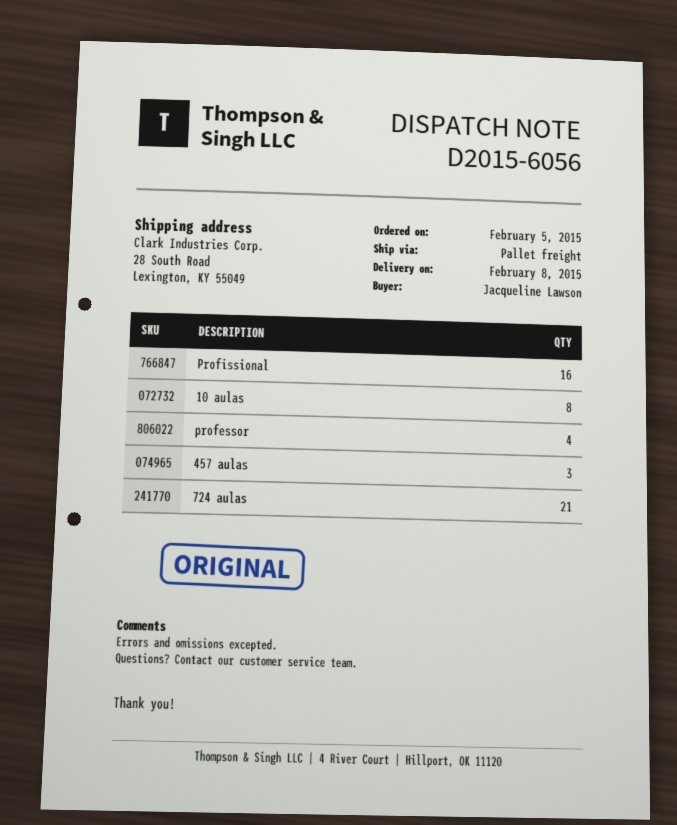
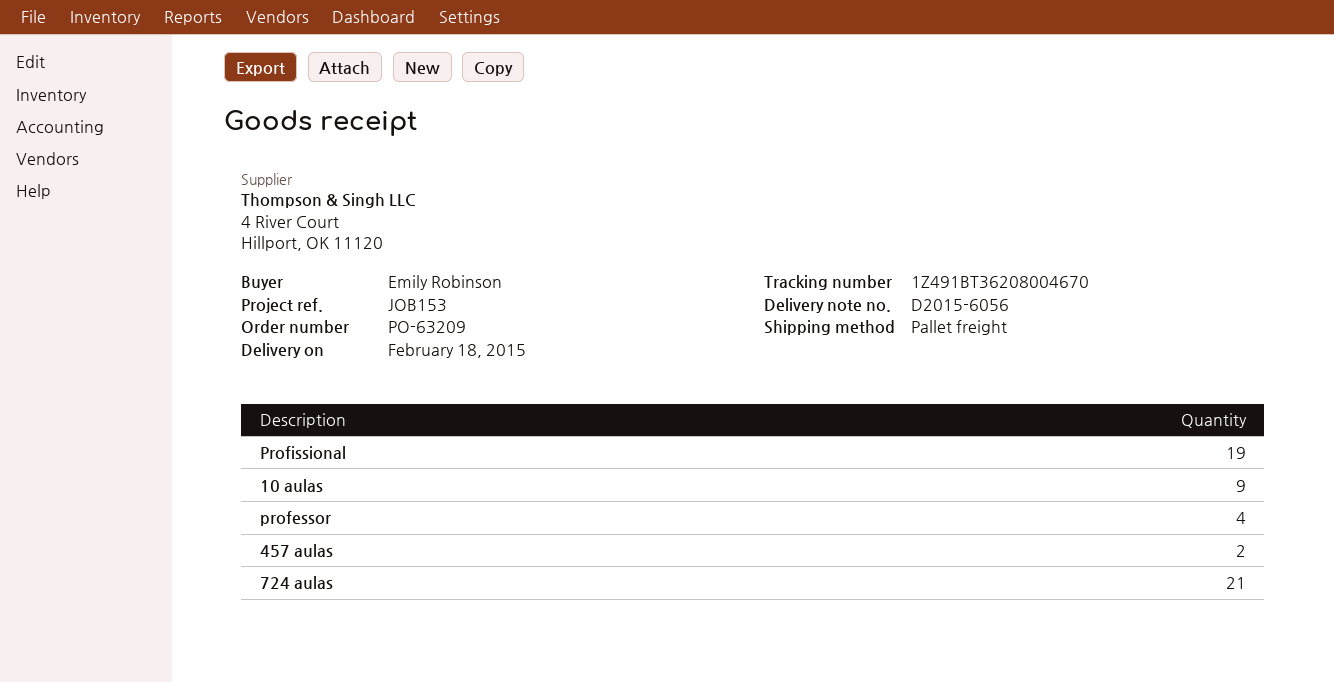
delivery date: 2015-02-08 -> 2015-02-18
ordered by: Jacqueline Lawson -> Emily Robinson
Profissional: 16 -> 19
10 aulas: 8 -> 9
457 aulas: 3 -> 2

